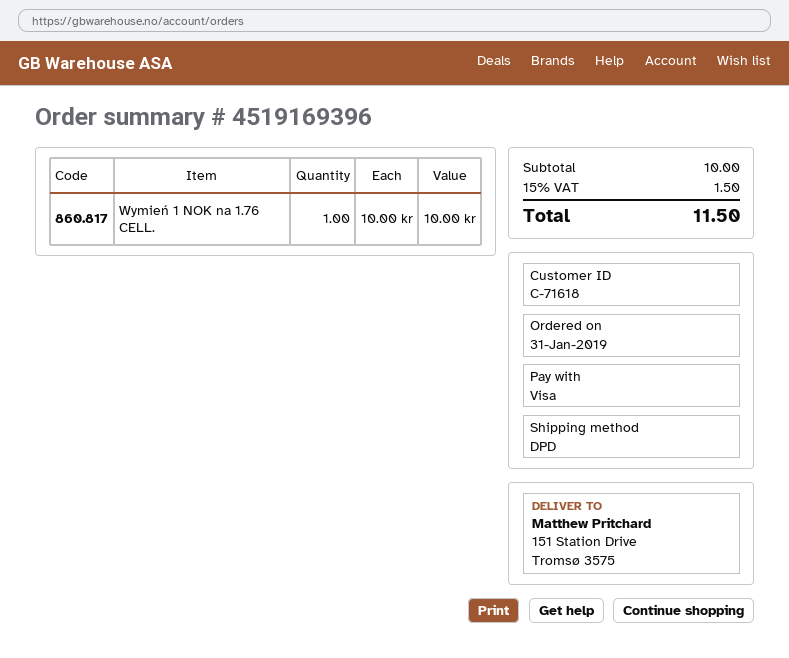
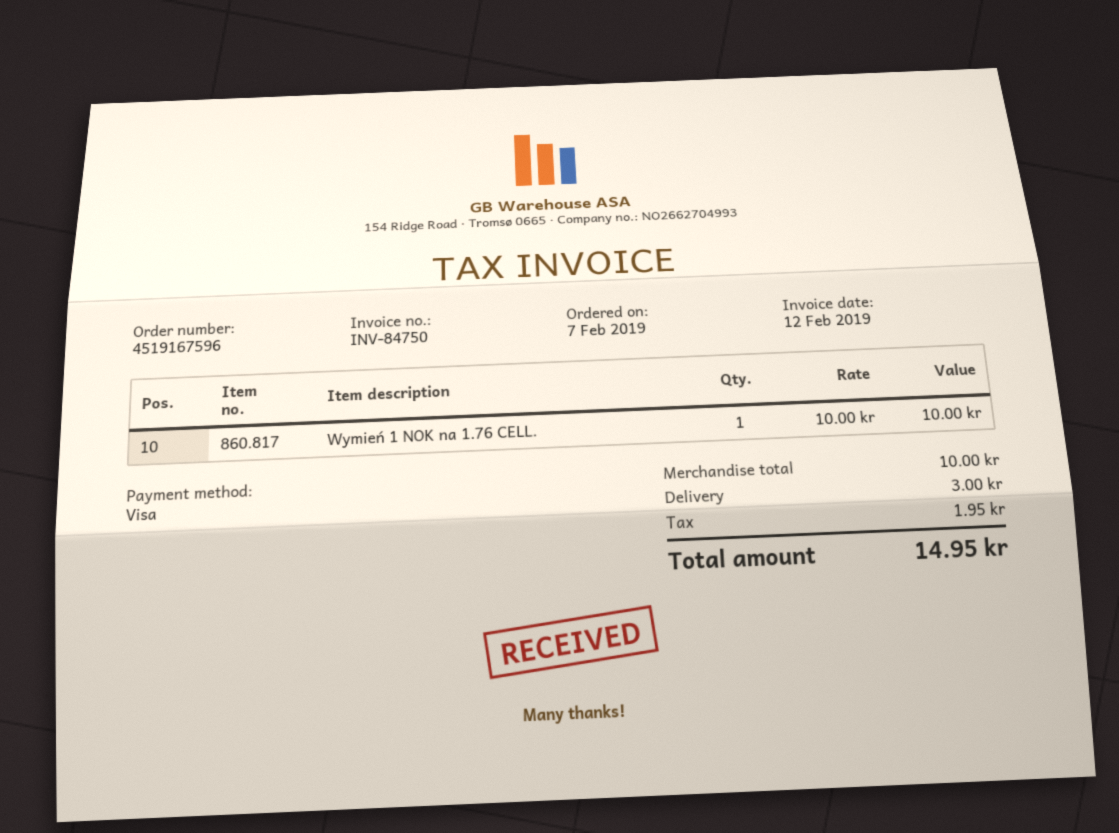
order number: 4519169396 -> 4519167596
order date: 2019-01-31 -> 2019-02-07
shipping: none -> 3.00
tax: 1.50 -> 1.95
total: 11.50 -> 14.95

